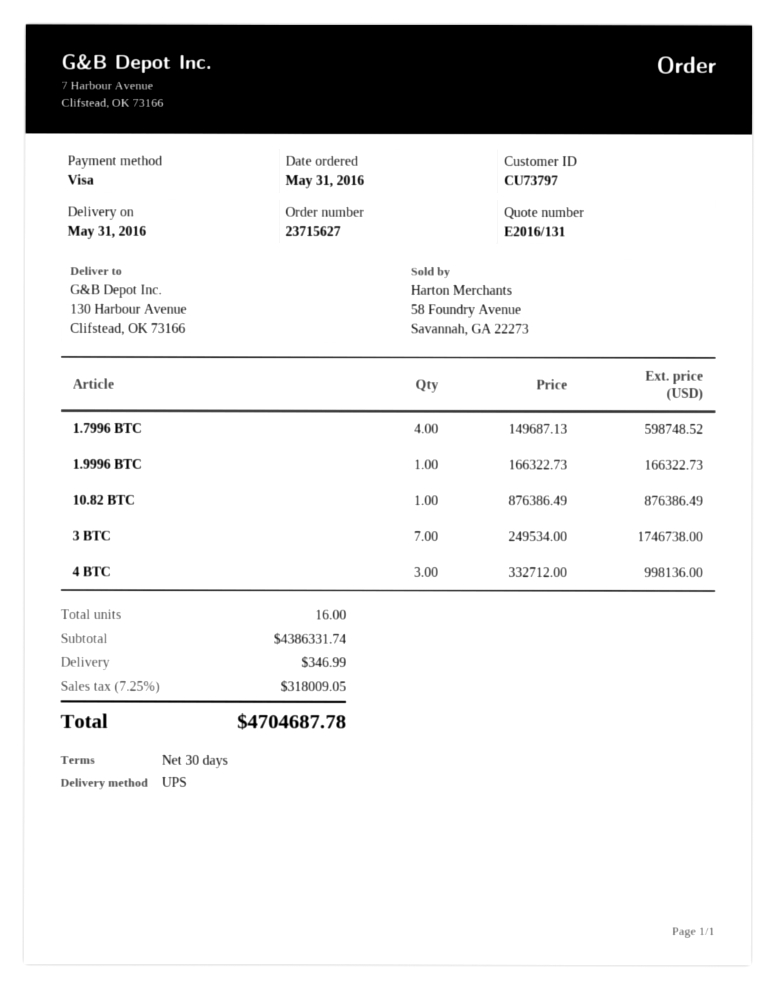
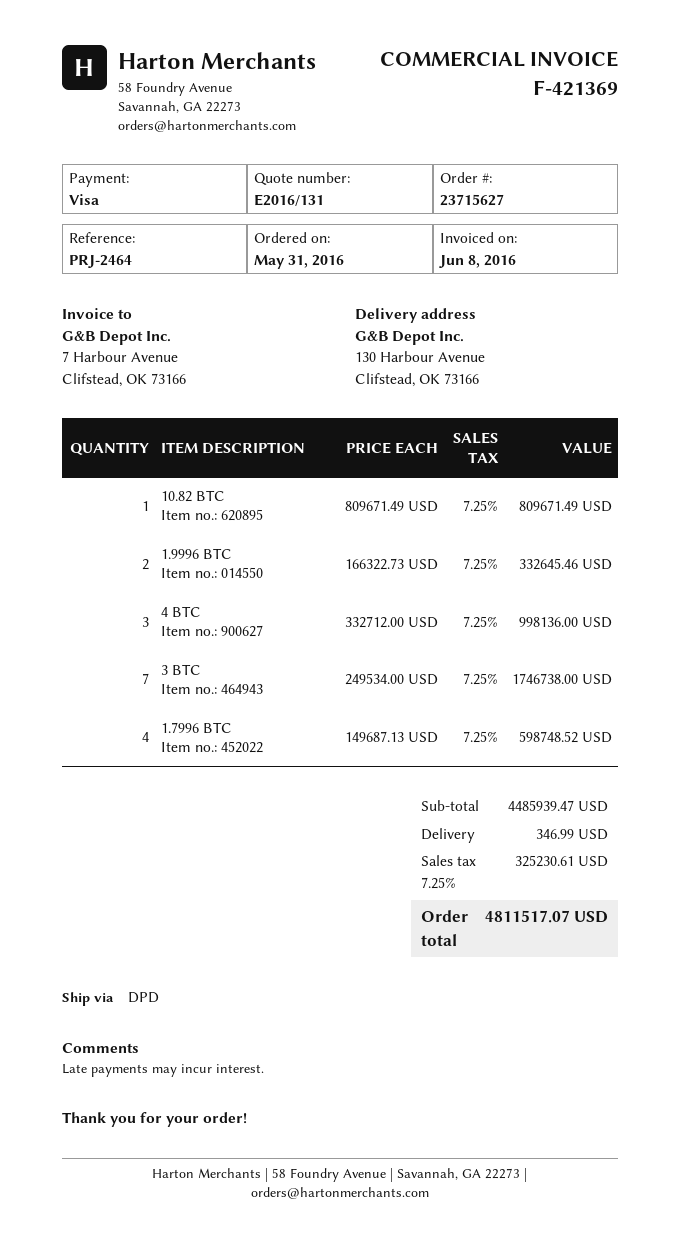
shipping method: UPS -> DPD
1.9996 BTC: 1 x 166322.73 = 166322.73 -> 2 x 166322.73 = 332645.46
10.82 BTC: 1 x 876386.49 = 876386.49 -> 1 x 809671.49 = 809671.49
subtotal: 4386331.74 -> 4485939.47
tax: 7.25% = 318009.05 -> 7.25% = 325230.61
total: 4704687.78 -> 4811517.07

